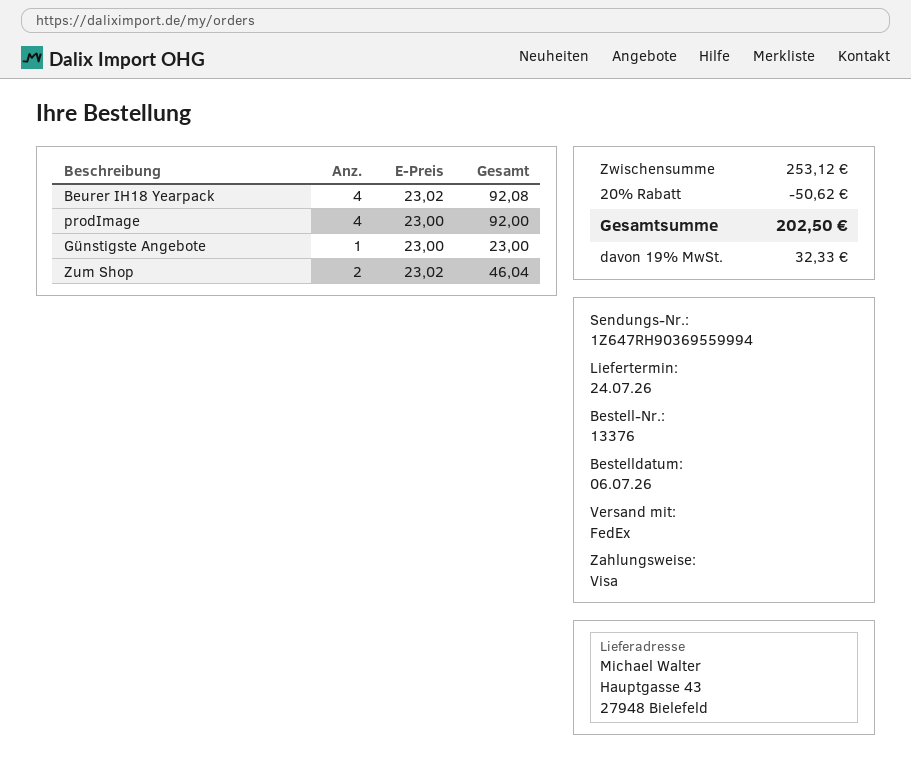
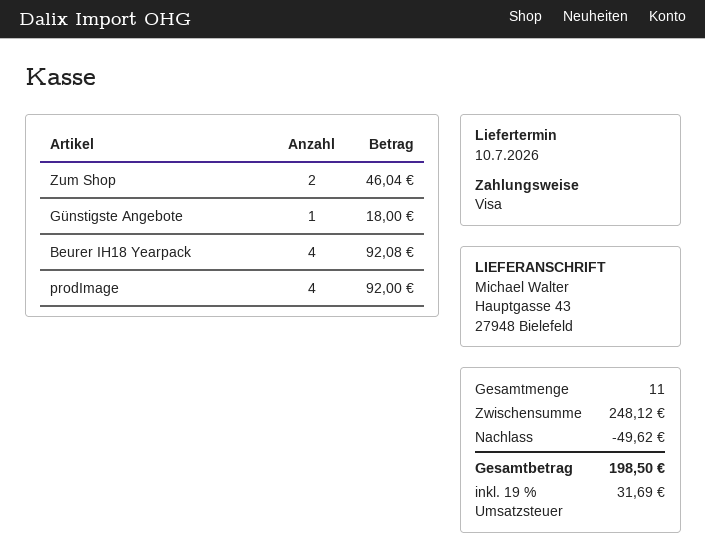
delivery date: 2026-07-24 -> 2026-07-10
Günstigste Angebote: 1 for 23.00 -> 1 for 18.00
subtotal: 253.12 -> 248.12
discount: 50.62 -> 49.62
tax: 19% = 32.33 -> 19% = 31.69
total: 202.50 -> 198.50

